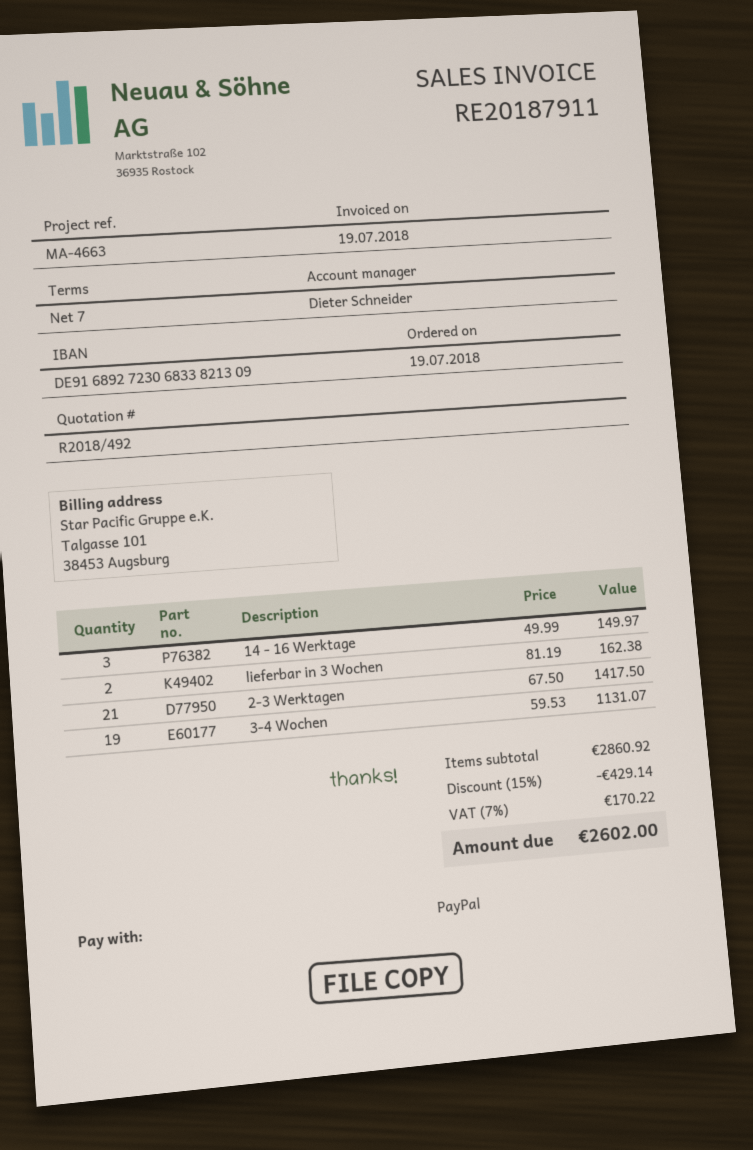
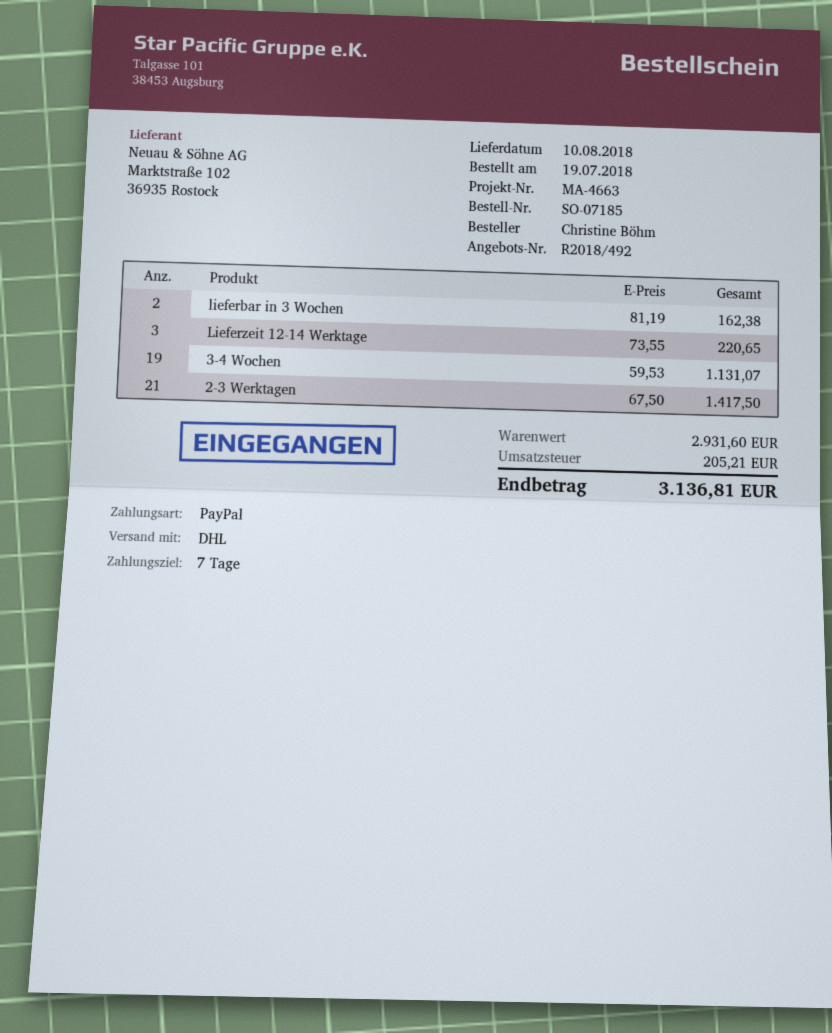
14 - 16 Werktage: 3 x 49.99 = 149.97 -> none
Lieferzeit 12-14 Werktage: none -> 3 x 73.55 = 220.65
subtotal: 2860.92 -> 2931.60
discount: 15% = 429.14 -> none
tax: 170.22 -> 205.21
total: 2602.00 -> 3136.81

